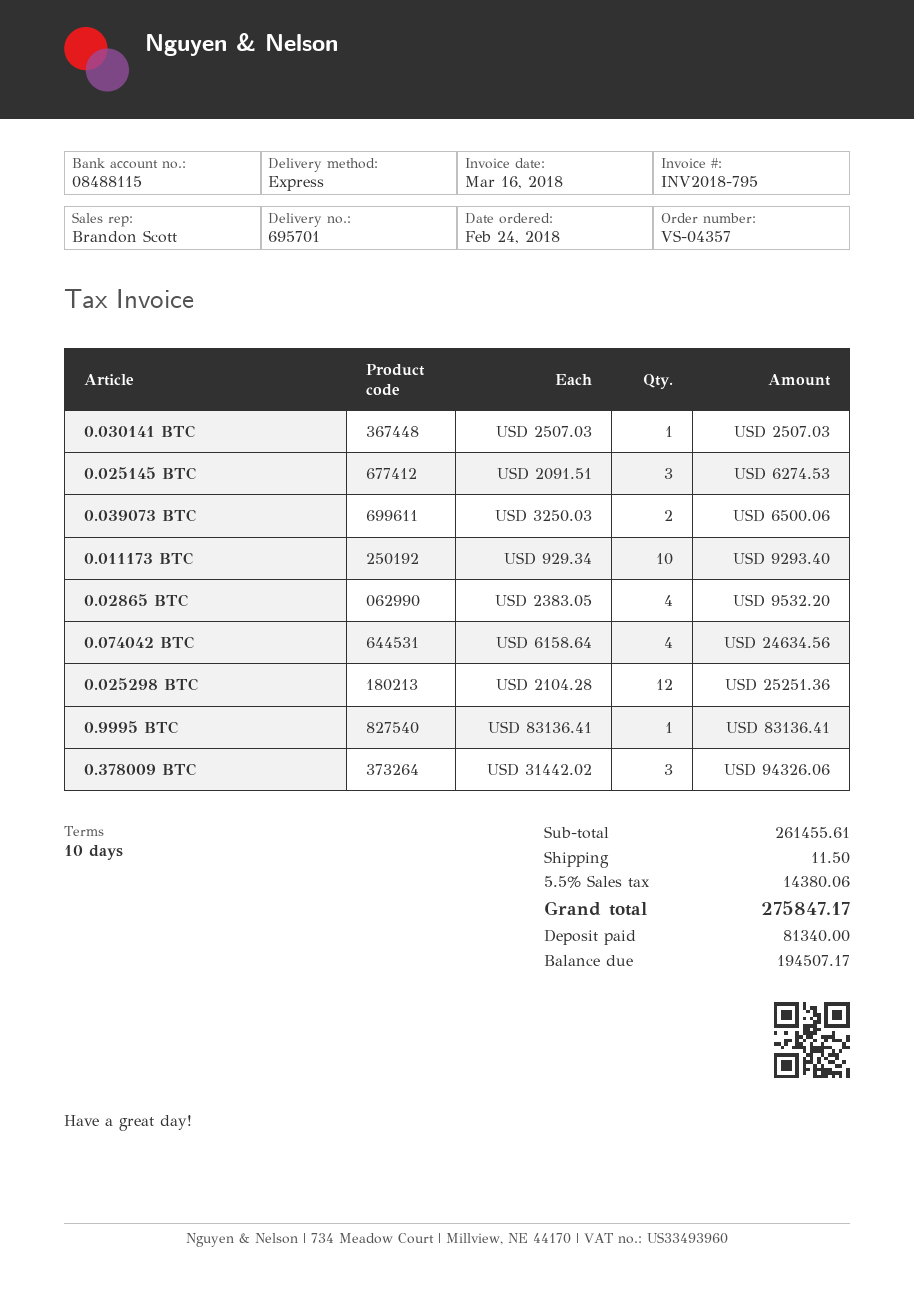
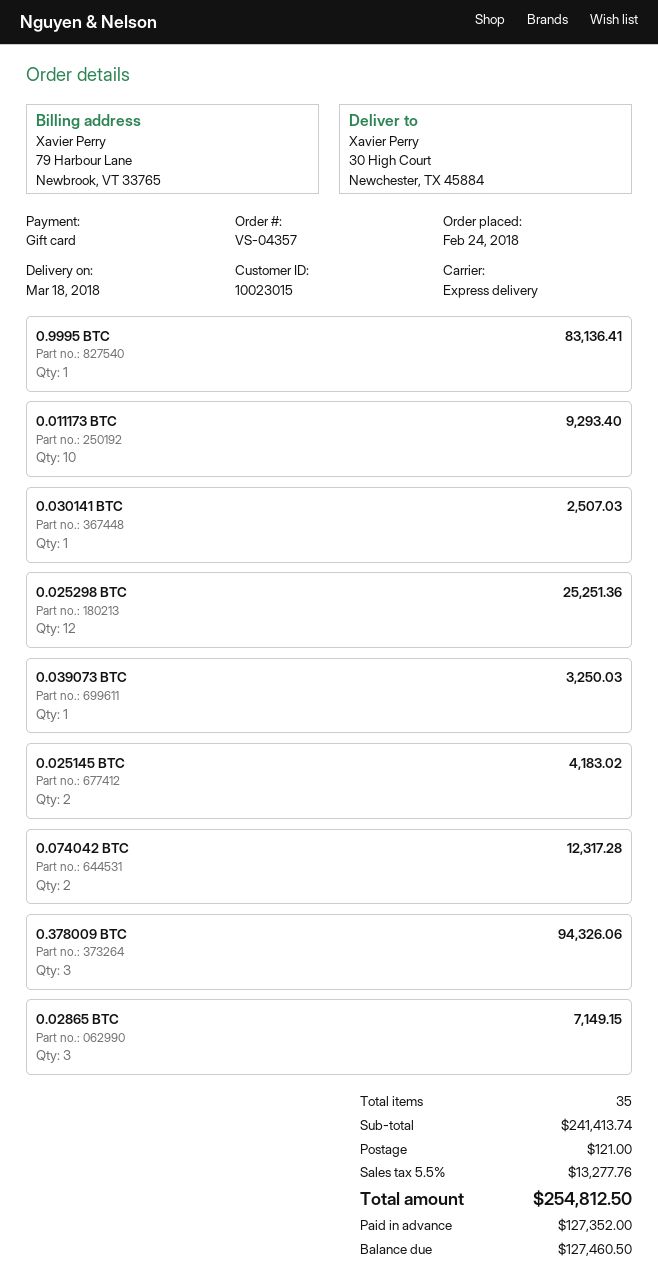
0.025145 BTC: 3 for 6274.53 -> 2 for 4183.02
0.039073 BTC: 2 for 6500.06 -> 1 for 3250.03
0.02865 BTC: 4 for 9532.20 -> 3 for 7149.15
0.074042 BTC: 4 for 24634.56 -> 2 for 12317.28
subtotal: 261455.61 -> 241413.74
shipping: 11.50 -> 121.00
tax: 5.5% = 14380.06 -> 5.5% = 13277.76
total: 275847.17 -> 254812.50
deposit: 81340.00 -> 127352.00
balance: 194507.17 -> 127460.50

